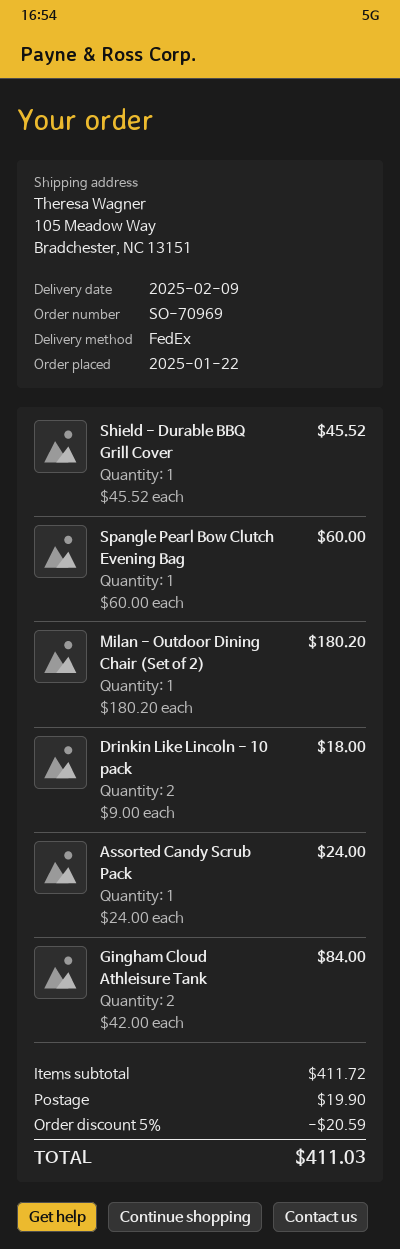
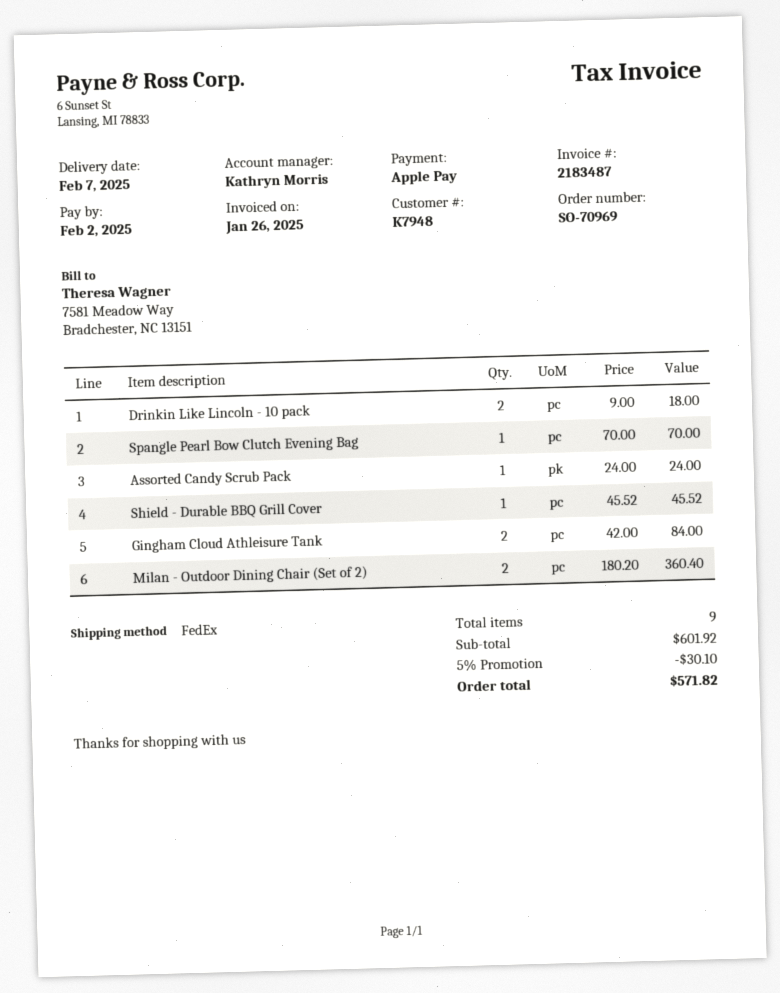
delivery date: 2025-02-09 -> 2025-02-07
Spangle Pearl Bow Clutch Evening Bag: 1 x 60.00 = 60.00 -> 1 x 70.00 = 70.00
Milan - Outdoor Dining Chair (Set of 2): 1 x 180.20 = 180.20 -> 2 x 180.20 = 360.40
subtotal: 411.72 -> 601.92
discount: 5% = 20.59 -> 5% = 30.10
shipping: 19.90 -> none
total: 411.03 -> 571.82

